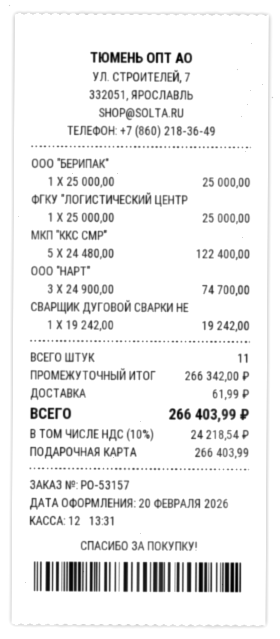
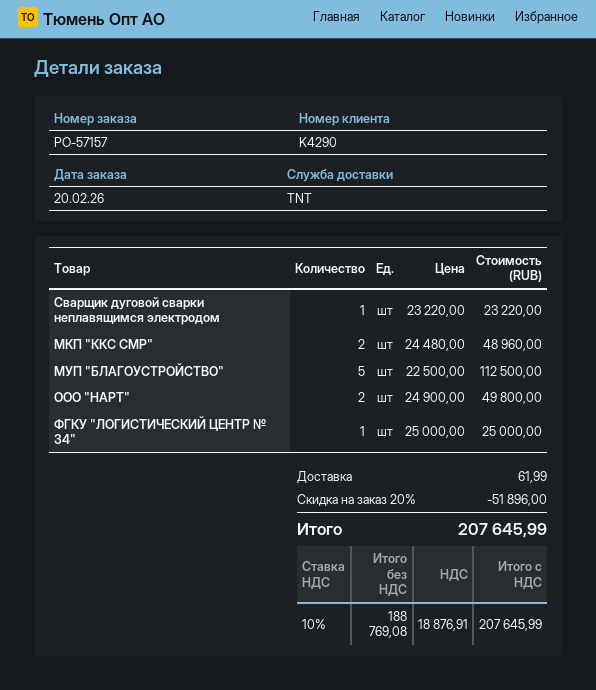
order number: PO-53157 -> PO-57157
ООО "БЕРИПАК": 1 x 25000.00 = 25000.00 -> none
МКП "ККС СМР": 5 x 24480.00 = 122400.00 -> 2 x 24480.00 = 48960.00
ООО "НАРТ": 3 x 24900.00 = 74700.00 -> 2 x 24900.00 = 49800.00
СВАРЩИК ДУГОВОЙ СВАРКИ НЕ: 1 x 19242.00 = 19242.00 -> 1 x 23220.00 = 23220.00
МУП "БЛАГОУСТРОЙСТВО": none -> 5 x 22500.00 = 112500.00
discount: none -> 20% = 51896.00
tax: 10% = 24218.54 -> 10% = 18876.91
total: 266403.99 -> 207645.99

